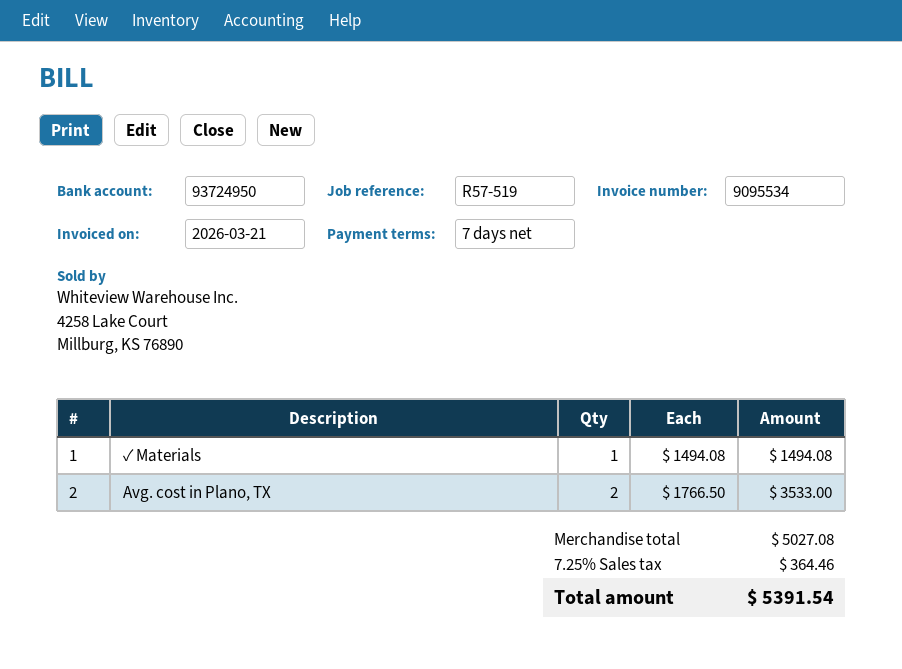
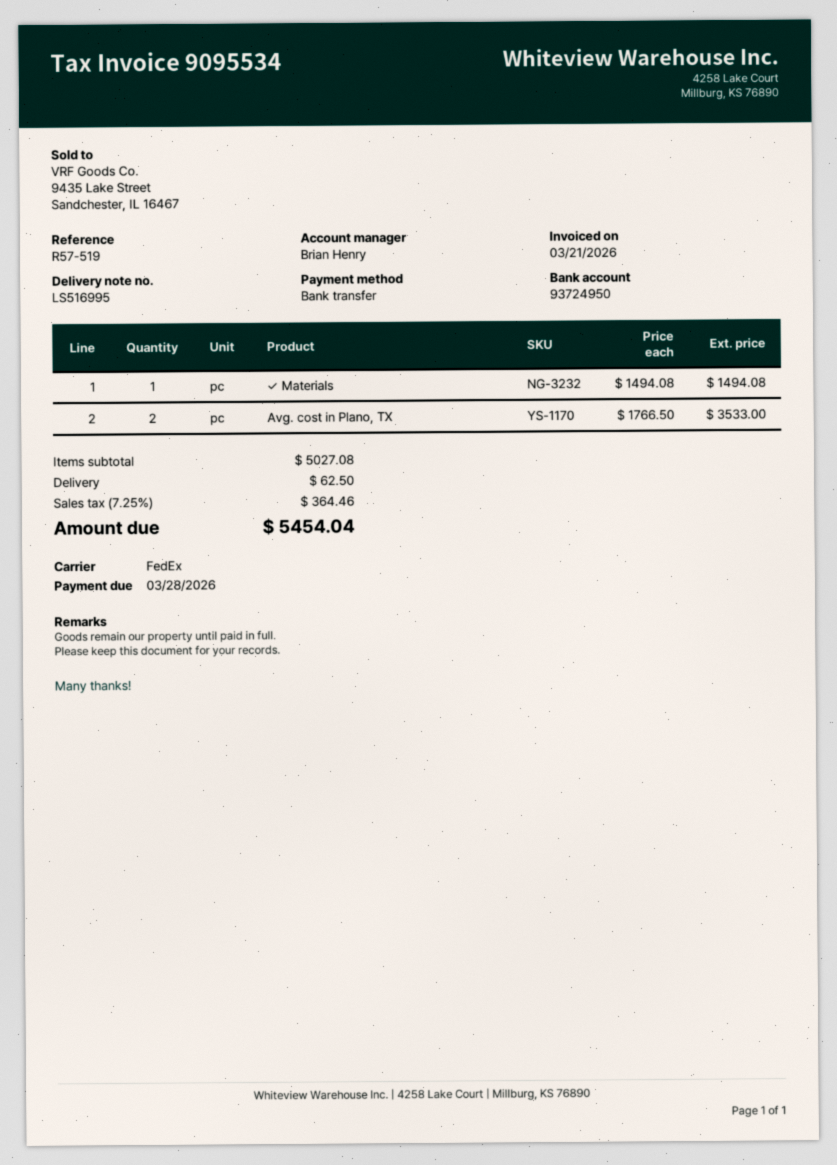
shipping: none -> 62.50
total: 5391.54 -> 5454.04

